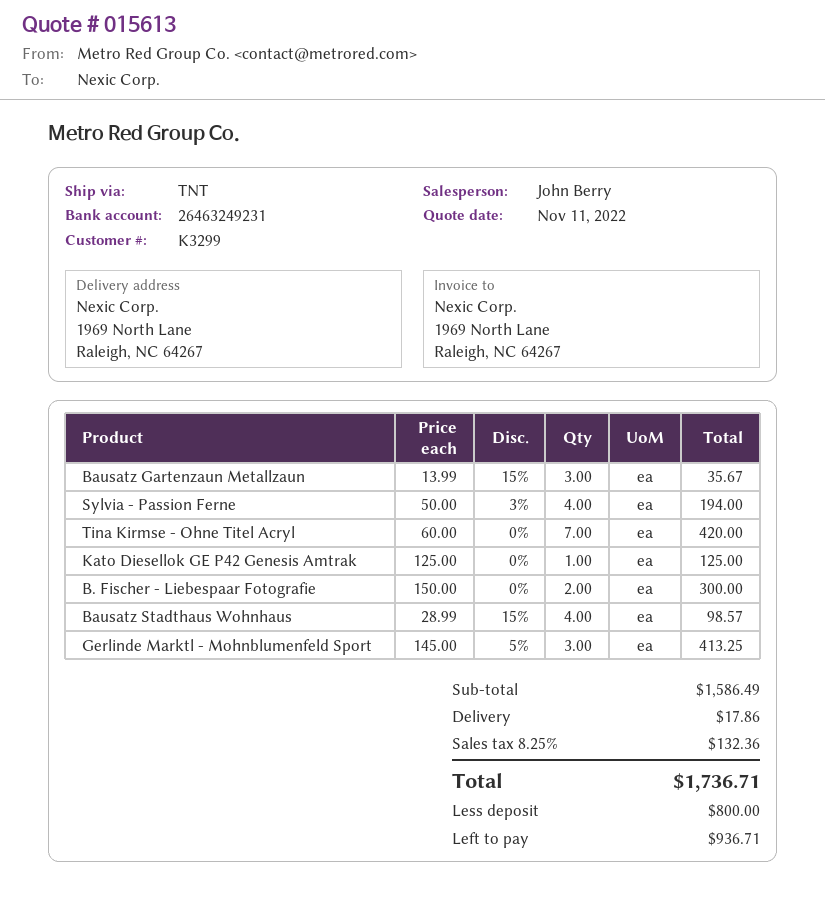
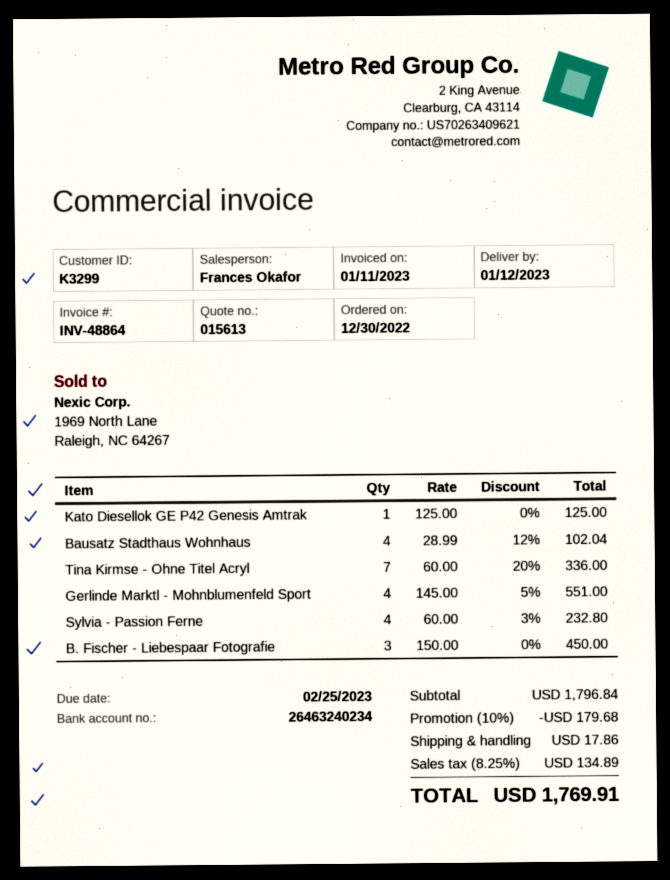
sales rep: John Berry -> Frances Okafor
bank account: 26463249231 -> 26463240234
Bausatz Gartenzaun Metallzaun: 3 x 13.99 - 15% = 35.67 -> none
Sylvia - Passion Ferne: 4 x 50.00 - 3% = 194.00 -> 4 x 60.00 - 3% = 232.80
Tina Kirmse - Ohne Titel Acryl: 7 x 60.00 = 420.00 -> 7 x 60.00 - 20% = 336.00
B. Fischer - Liebespaar Fotografie: 2 x 150.00 = 300.00 -> 3 x 150.00 = 450.00
Bausatz Stadthaus Wohnhaus: 4 x 28.99 - 15% = 98.57 -> 4 x 28.99 - 12% = 102.04
Gerlinde Marktl - Mohnblumenfeld Sport: 3 x 145.00 - 5% = 413.25 -> 4 x 145.00 - 5% = 551.00
subtotal: 1586.49 -> 1796.84
discount: none -> 10% = 179.68
tax: 8.25% = 132.36 -> 8.25% = 134.89
total: 1736.71 -> 1769.91

